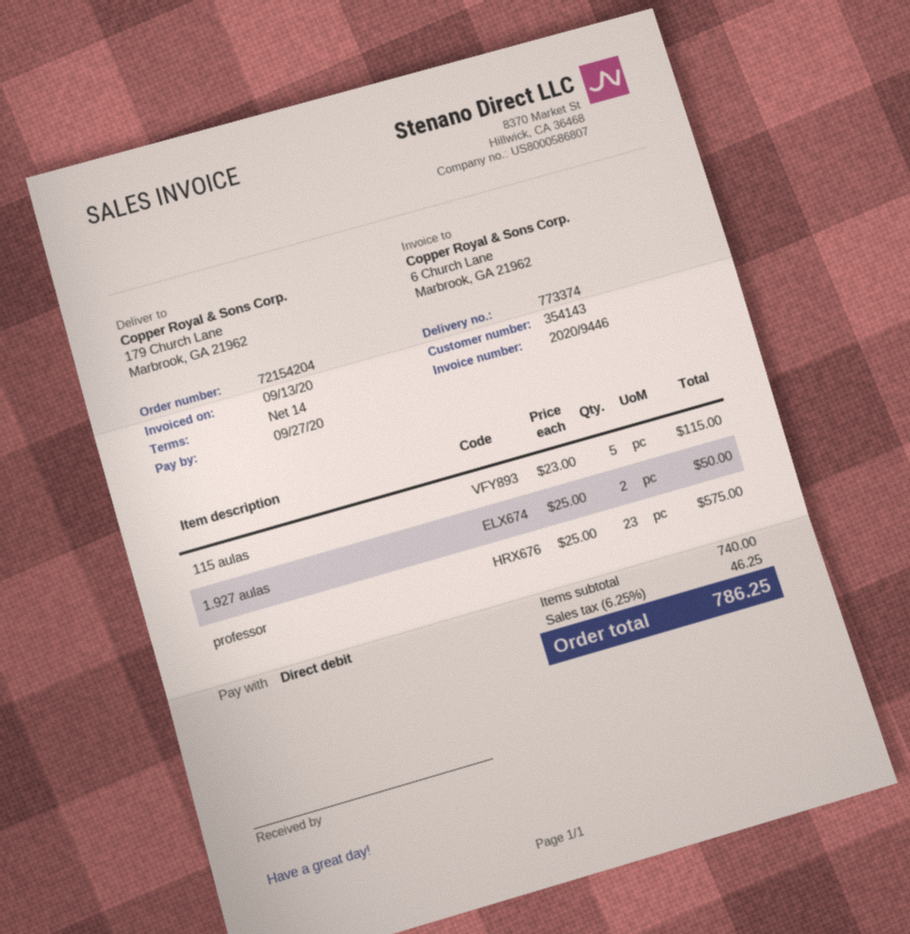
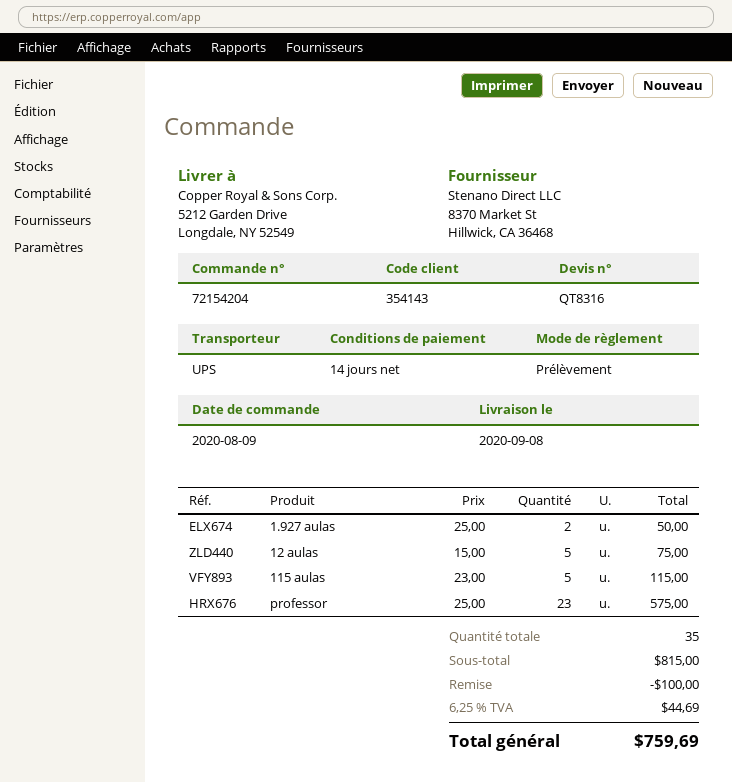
ship to: 179 Church Lane, Marbrook, GA 21962 -> 5212 Garden Drive, Longdale, NY 52549
12 aulas: none -> 5 x 15.00 = 75.00
subtotal: 740.00 -> 815.00
discount: none -> 100.00
tax: 6.25% = 46.25 -> 6.25% = 44.69
total: 786.25 -> 759.69

